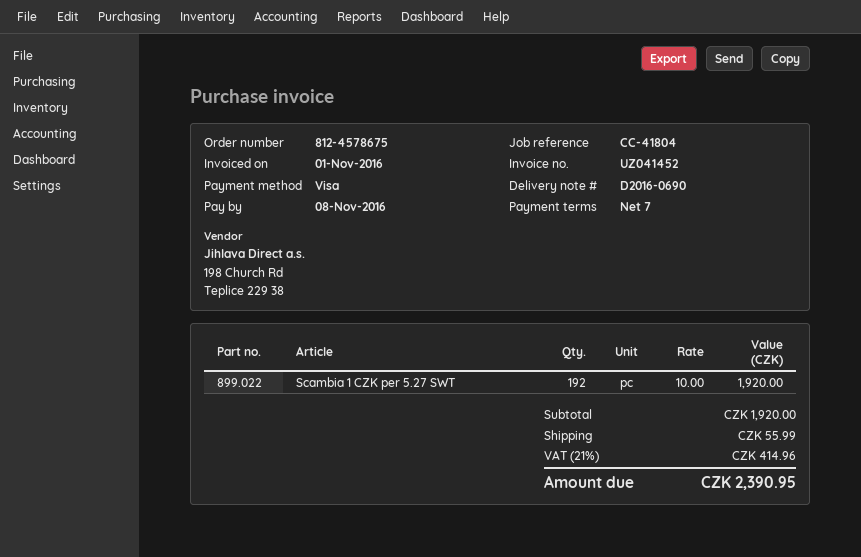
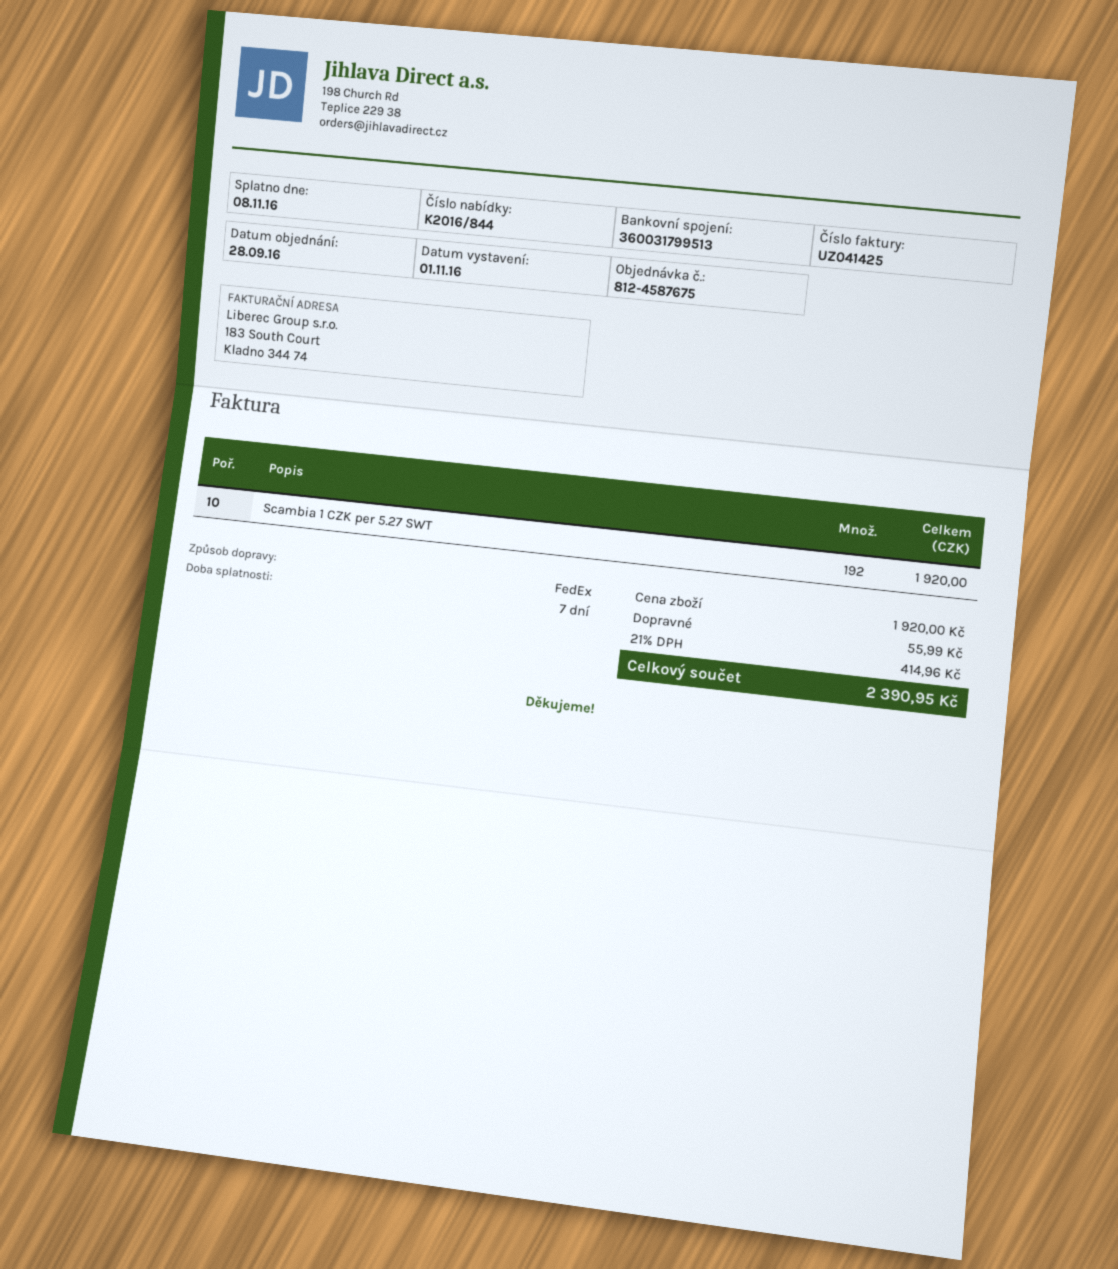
order number: 812-4578675 -> 812-4587675
invoice number: UZ041452 -> UZ041425

